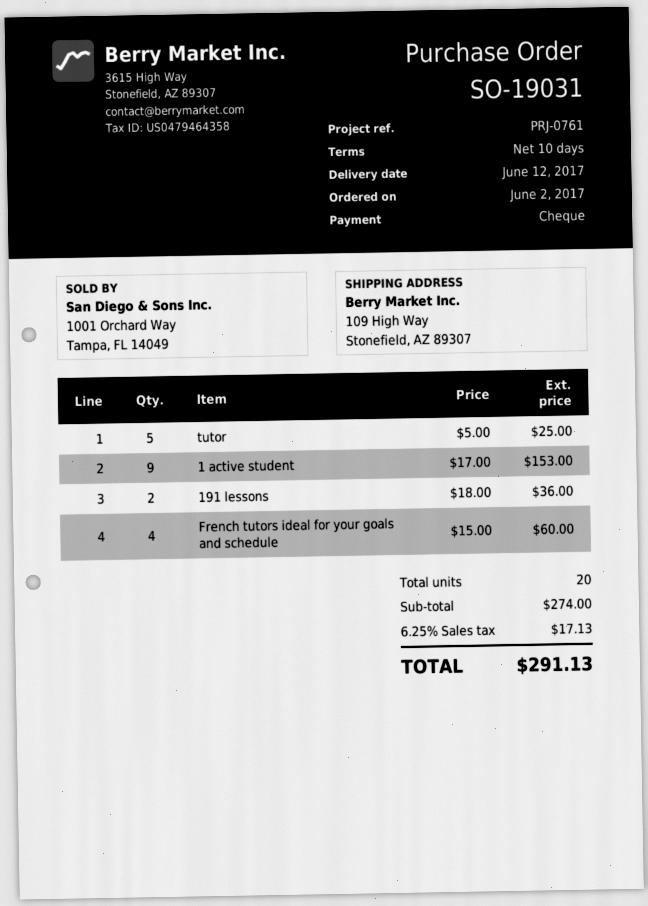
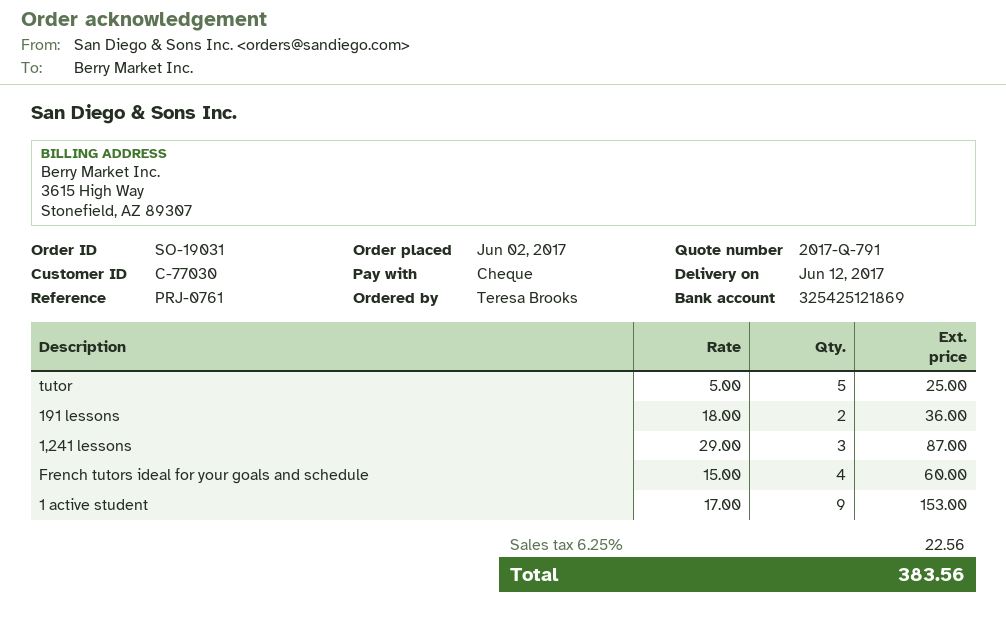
1,241 lessons: none -> 3 x 29.00 = 87.00
tax: 6.25% = 17.13 -> 6.25% = 22.56
total: 291.13 -> 383.56

